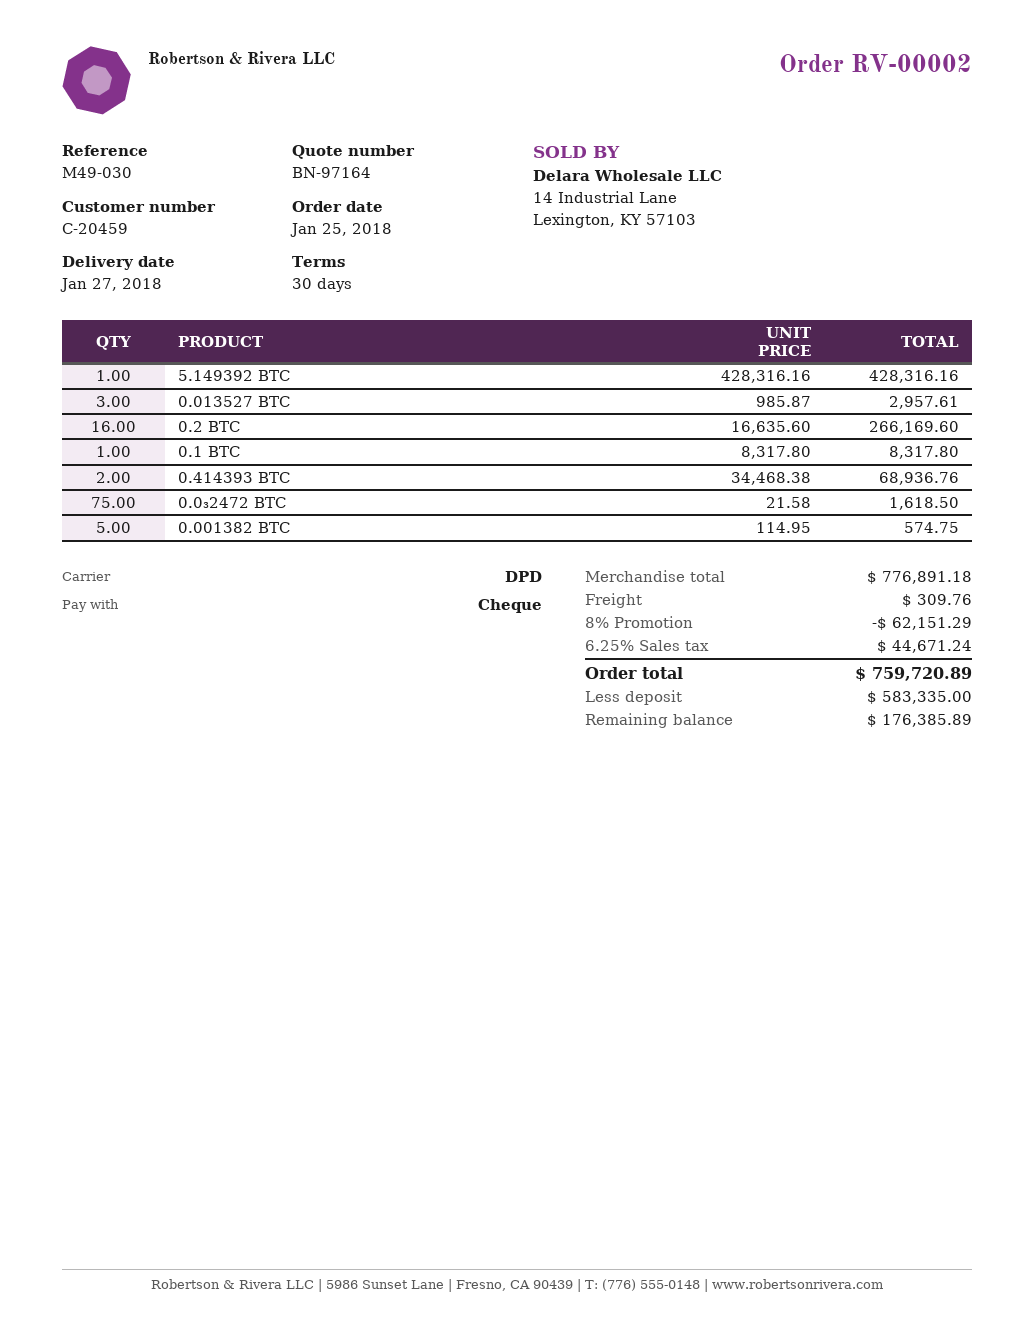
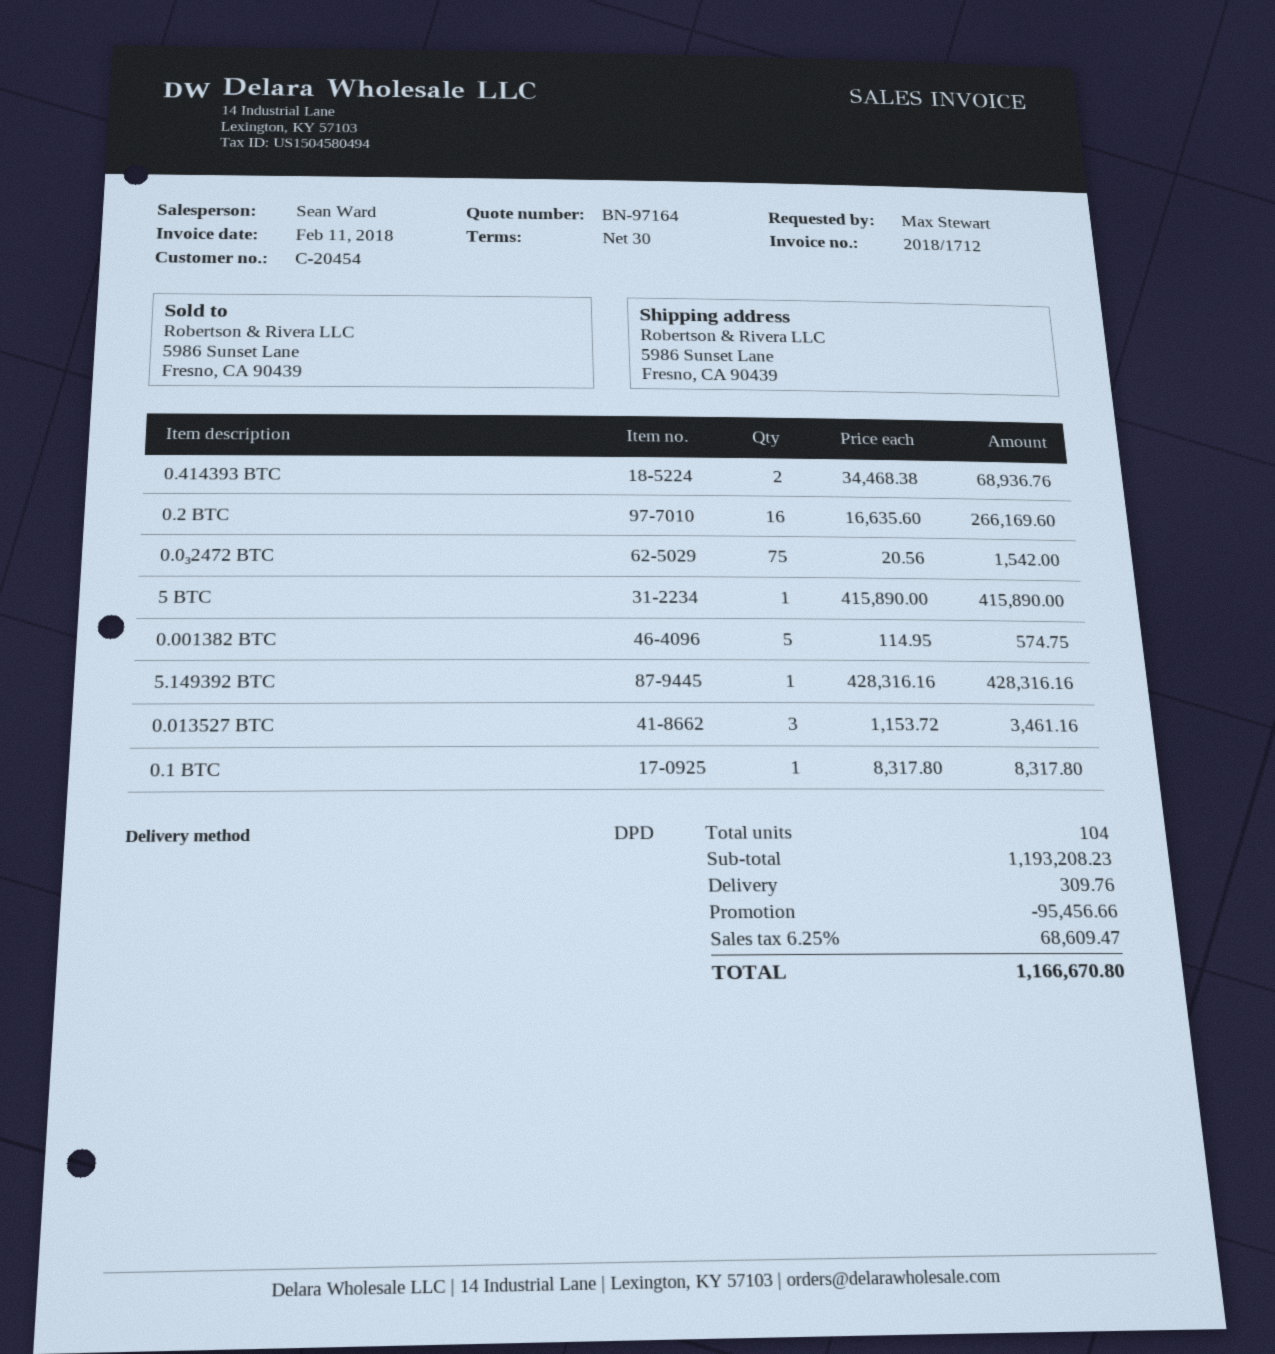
customer number: C-20459 -> C-20454
0.013527 BTC: 3 x 985.87 = 2957.61 -> 3 x 1153.72 = 3461.16
0.0₃2472 BTC: 75 x 21.58 = 1618.50 -> 75 x 20.56 = 1542.00
5 BTC: none -> 1 x 415890.00 = 415890.00
subtotal: 776891.18 -> 1193208.23
discount: 62151.29 -> 95456.66
tax: 6.25% = 44671.24 -> 6.25% = 68609.47
total: 759720.89 -> 1166670.80

